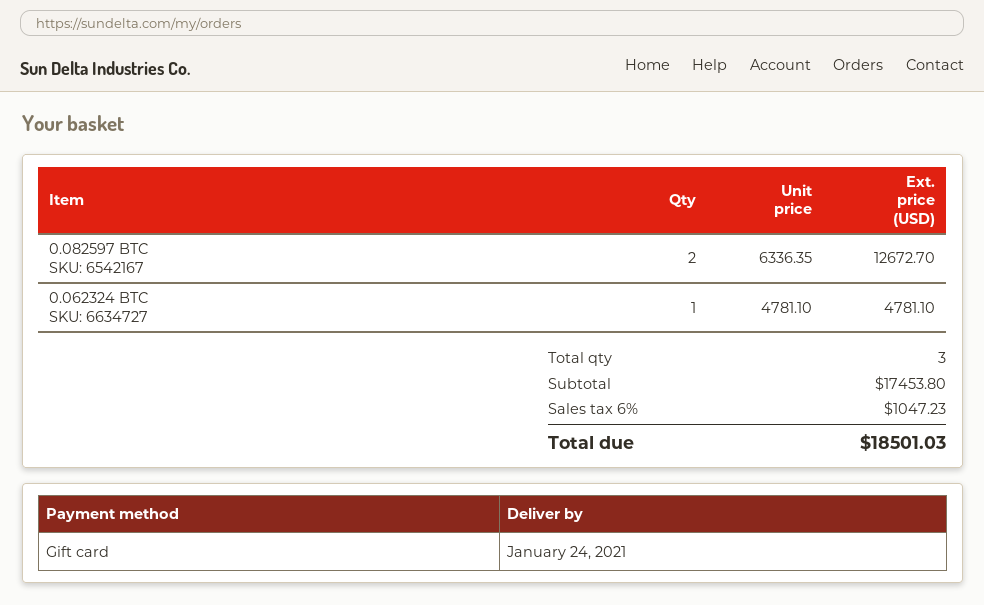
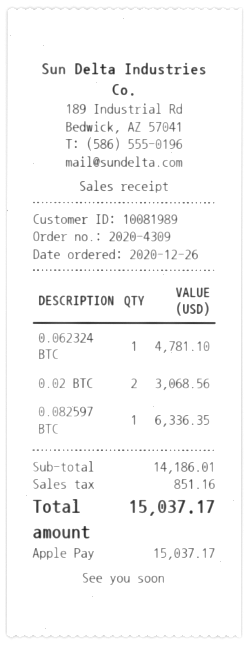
payment method: gift card -> Apple Pay
0.082597 BTC: 2 for 12672.70 -> 1 for 6336.35
0.02 BTC: none -> 2 for 3068.56
subtotal: 17453.80 -> 14186.01
tax: 1047.23 -> 851.16
total: 18501.03 -> 15037.17

